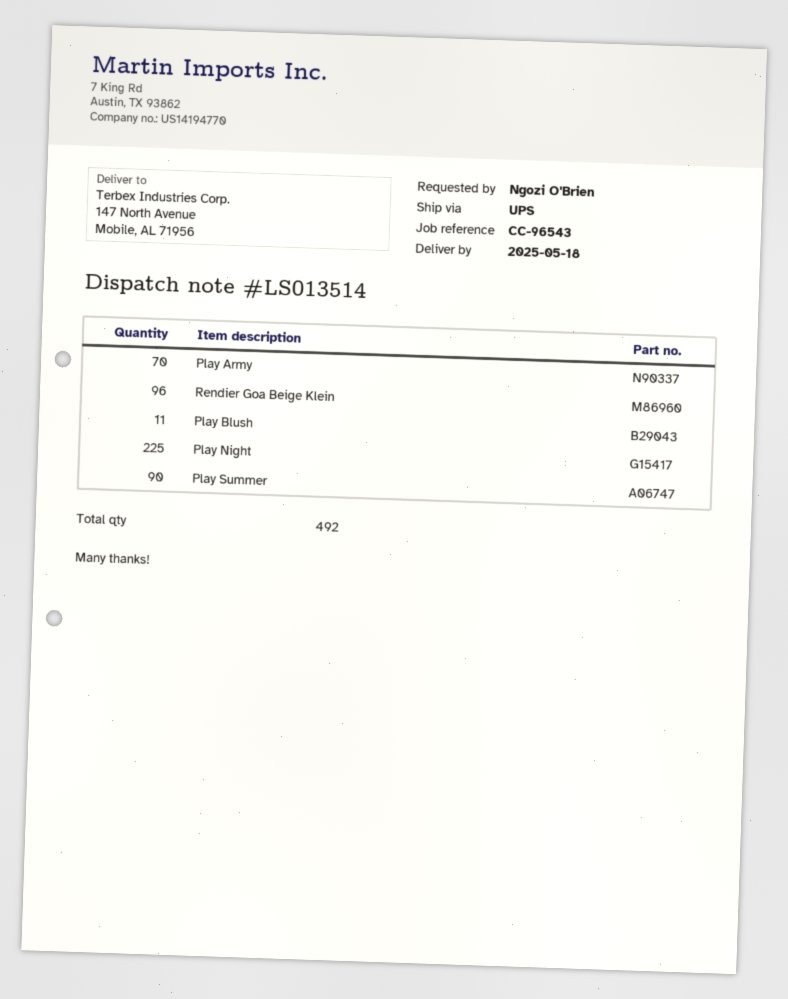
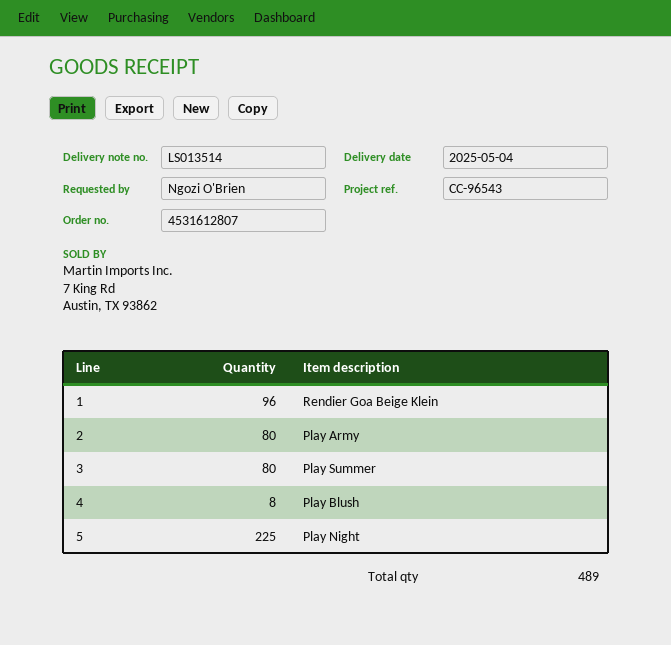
delivery date: 2025-05-18 -> 2025-05-04
Play Army: 70 -> 80
Play Blush: 11 -> 8
Play Summer: 90 -> 80
total quantity: 492 -> 489

